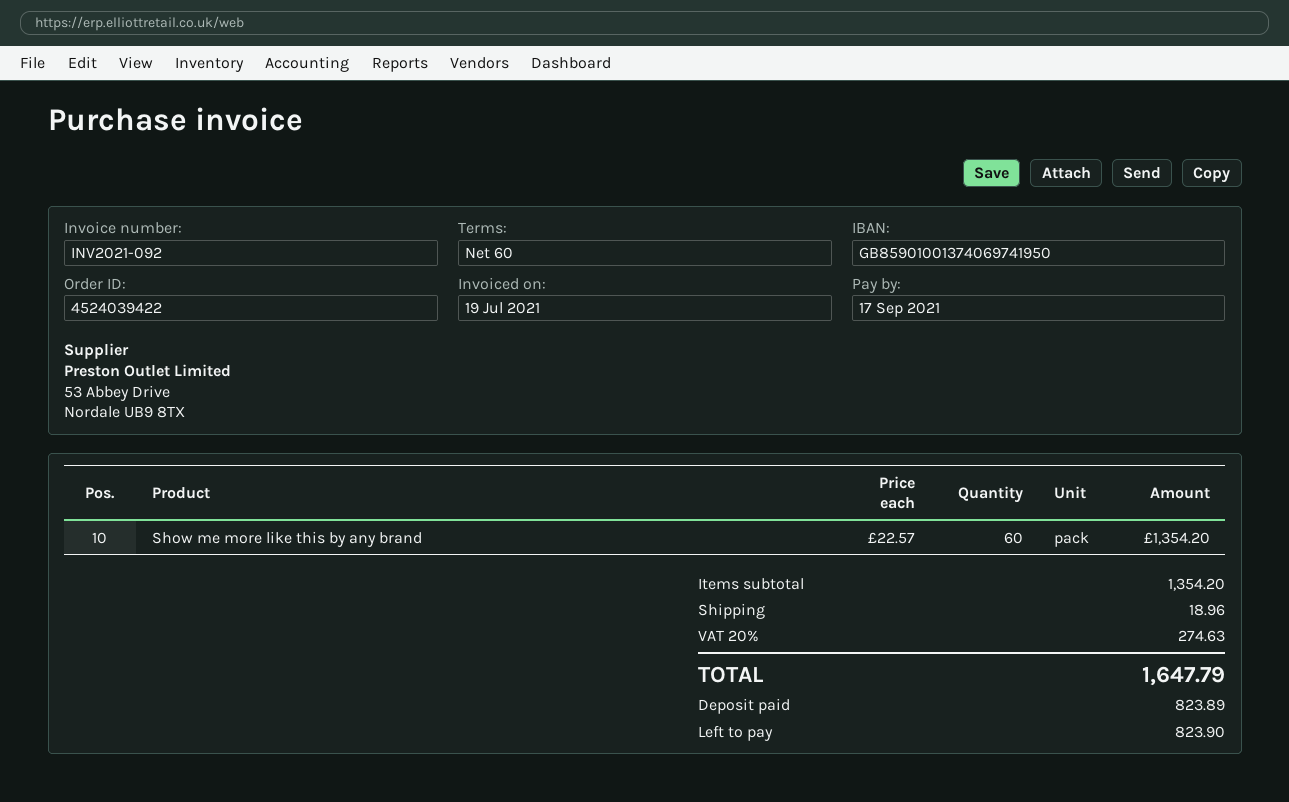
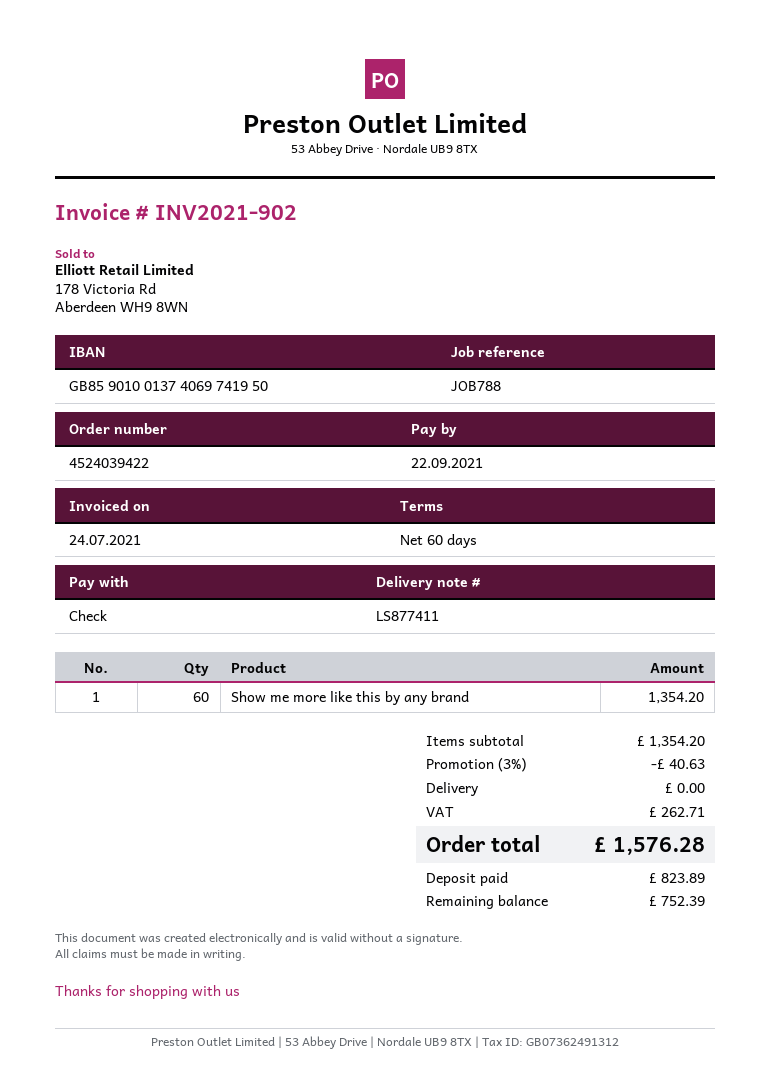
invoice number: INV2021-092 -> INV2021-902
invoice date: 2021-07-19 -> 2021-07-24
due date: 2021-09-17 -> 2021-09-22
discount: none -> 3% = 40.63
shipping: 18.96 -> 0.00
tax: 274.63 -> 262.71
total: 1647.79 -> 1576.28
balance: 823.90 -> 752.39

